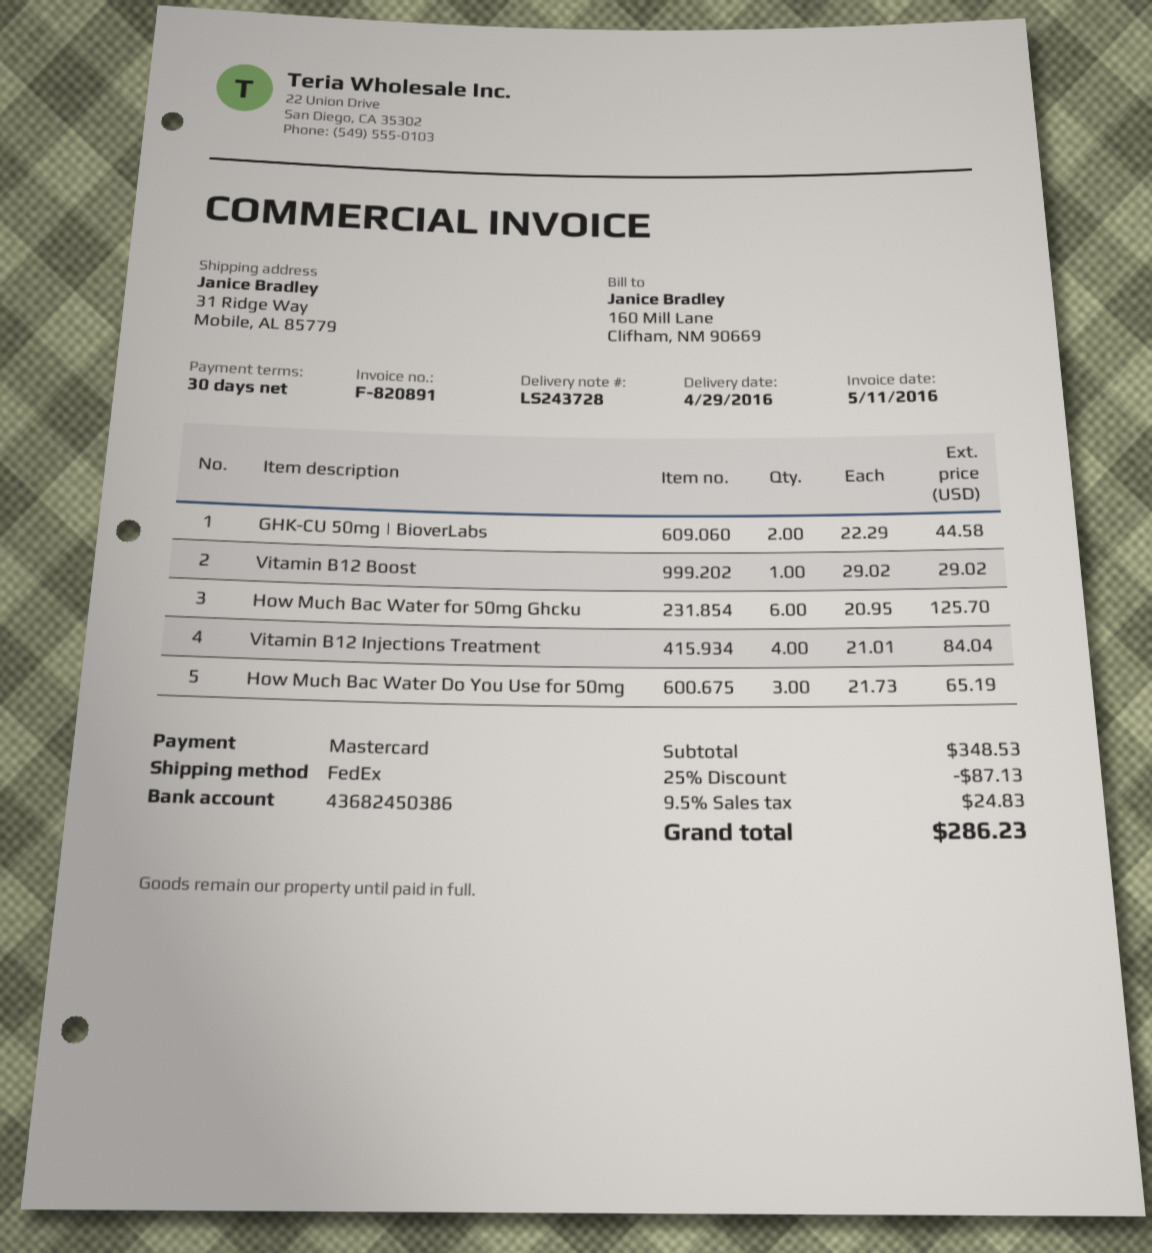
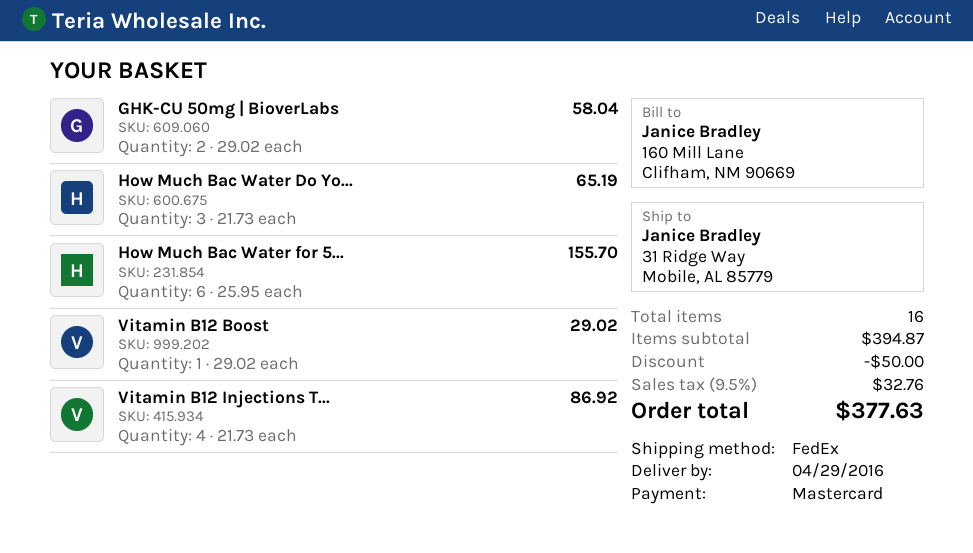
GHK-CU 50mg | BioverLabs: 2 x 22.29 = 44.58 -> 2 x 29.02 = 58.04
How Much Bac Water for 50mg Ghcku: 6 x 20.95 = 125.70 -> 6 x 25.95 = 155.70
Vitamin B12 Injections Treatment: 4 x 21.01 = 84.04 -> 4 x 21.73 = 86.92
subtotal: 348.53 -> 394.87
discount: 87.13 -> 50.00
tax: 9.5% = 24.83 -> 9.5% = 32.76
total: 286.23 -> 377.63

